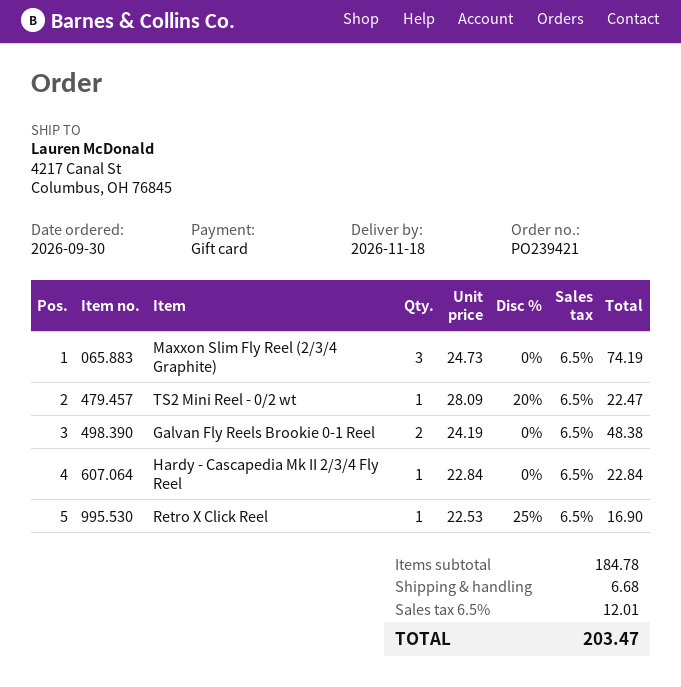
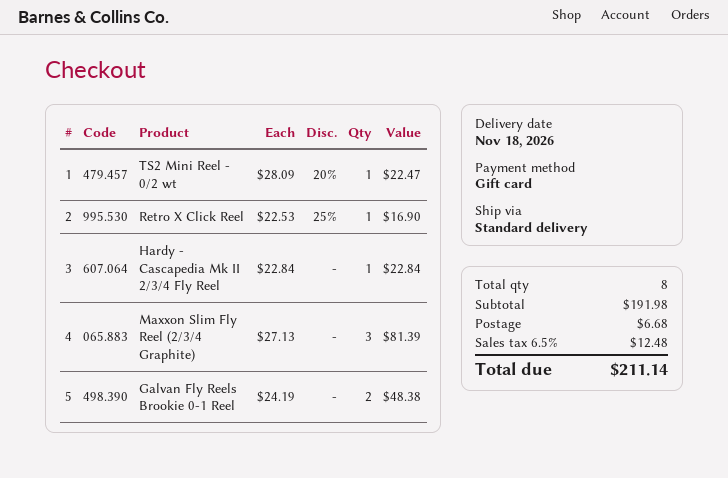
Maxxon Slim Fly Reel (2/3/4 Graphite): 3 x 24.73 = 74.19 -> 3 x 27.13 = 81.39
subtotal: 184.78 -> 191.98
tax: 6.5% = 12.01 -> 6.5% = 12.48
total: 203.47 -> 211.14

